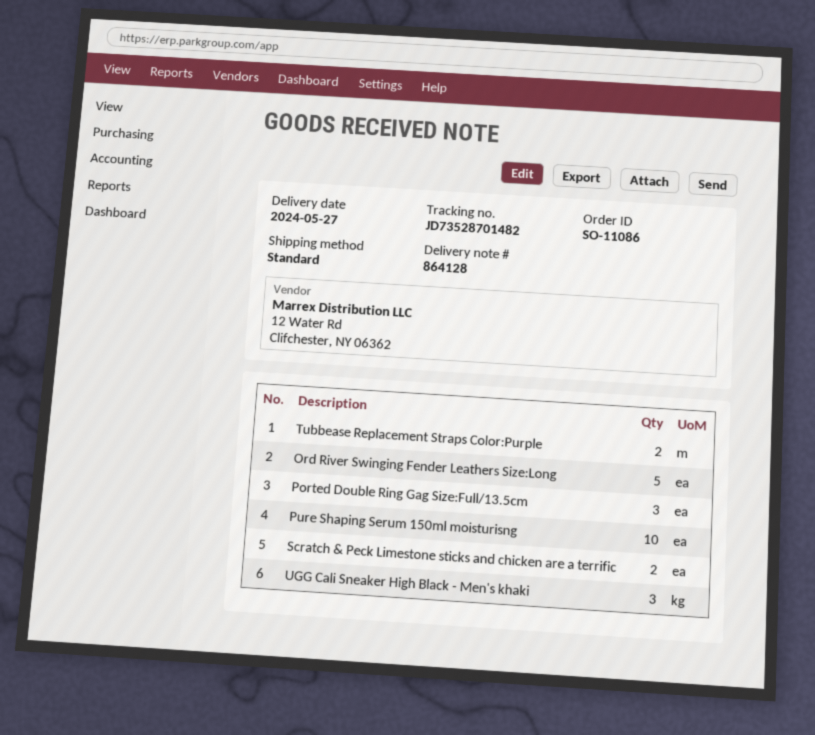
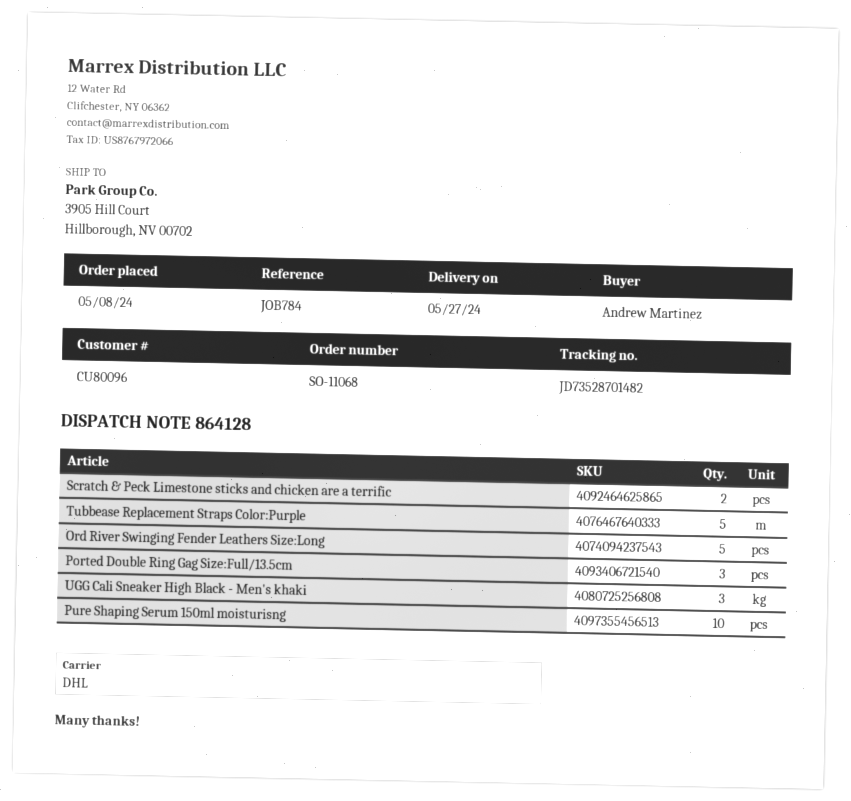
order number: SO-11086 -> SO-11068
shipping method: standard -> DHL
Tubbease Replacement Straps Color:Purple: 2 -> 5

